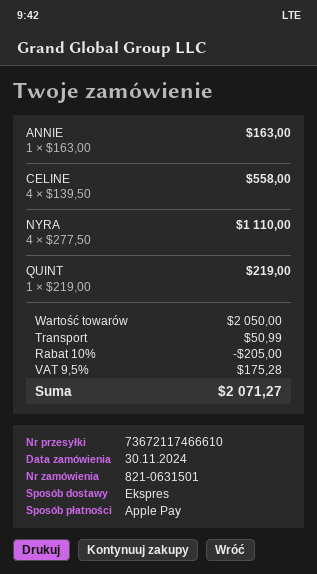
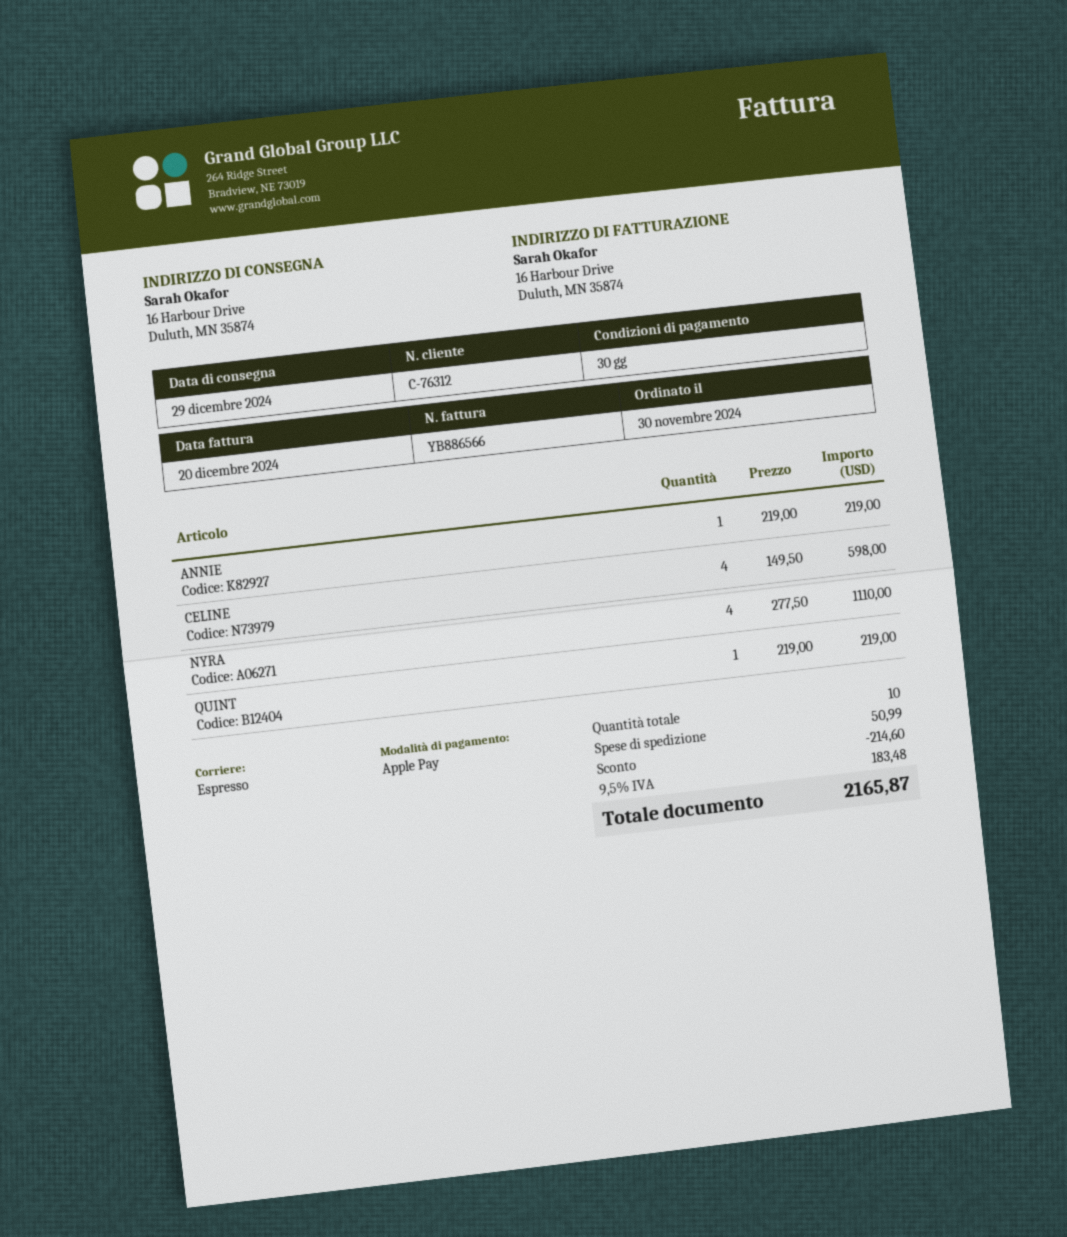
ANNIE: 1 x 163.00 = 163.00 -> 1 x 219.00 = 219.00
CELINE: 4 x 139.50 = 558.00 -> 4 x 149.50 = 598.00
discount: 205.00 -> 214.60
tax: 9.5% = 175.28 -> 9.5% = 183.48
total: 2071.27 -> 2165.87

